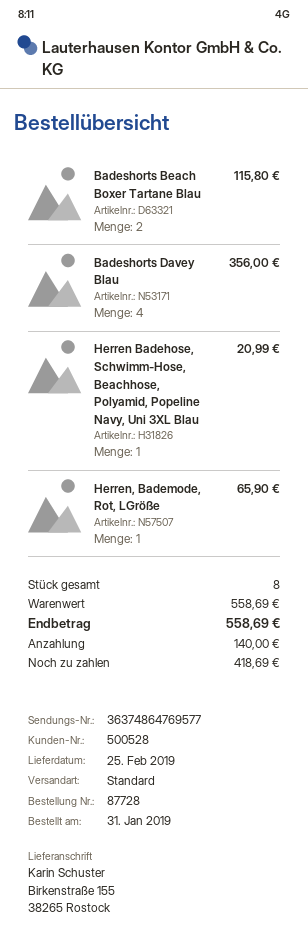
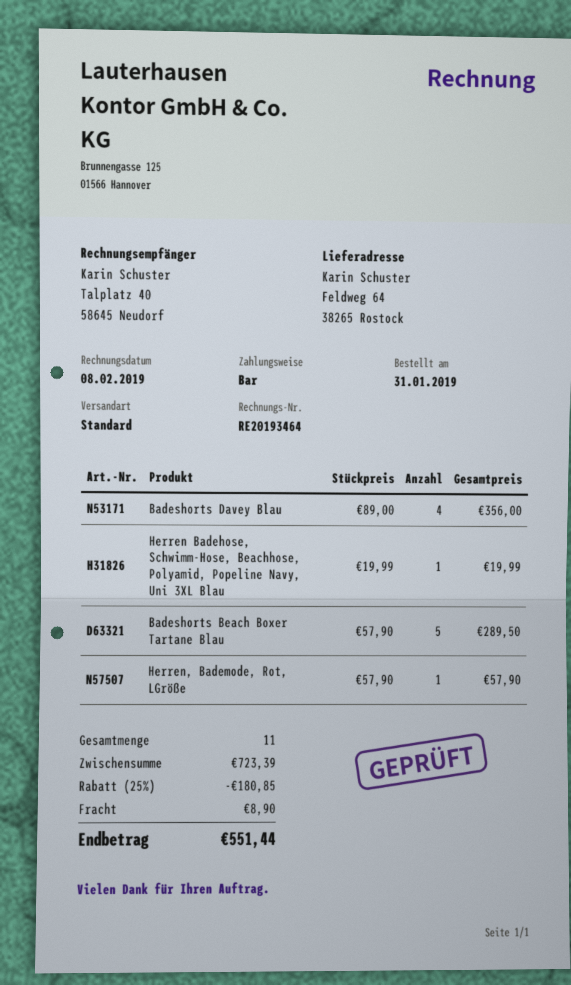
ship to: Birkenstraße 155, 38265 Rostock -> Feldweg 64, 38265 Rostock
Badeshorts Beach Boxer Tartane Blau: 2 for 115.80 -> 5 for 289.50
Herren Badehose, Schwimm-Hose, Beachhose, Polyamid, Popeline Navy, Uni 3XL Blau: 1 for 20.99 -> 1 for 19.99
Herren, Bademode, Rot, LGröße: 1 for 65.90 -> 1 for 57.90
total quantity: 8 -> 11
subtotal: 558.69 -> 723.39
discount: none -> 25% = 180.85
shipping: none -> 8.90
total: 558.69 -> 551.44

